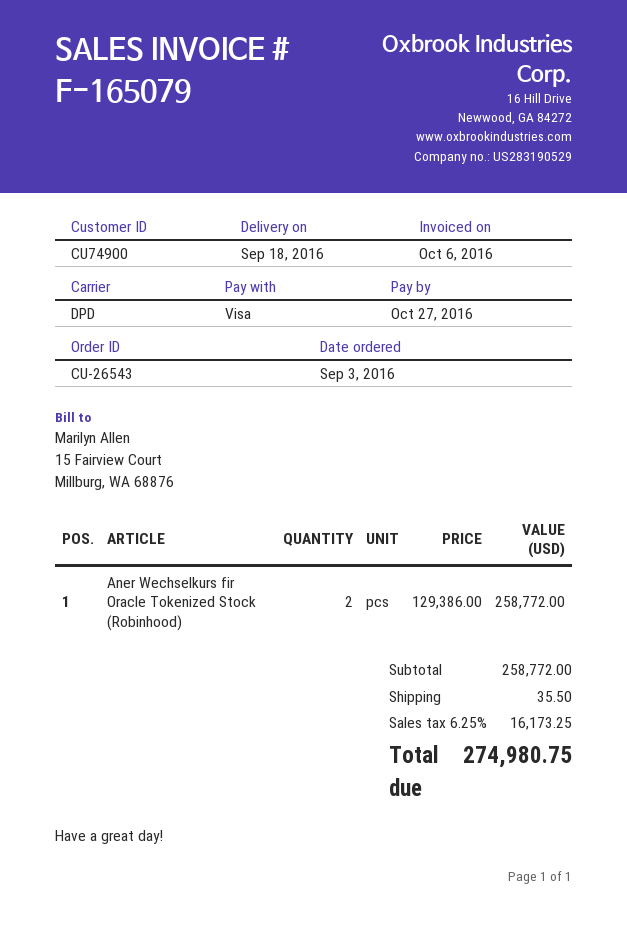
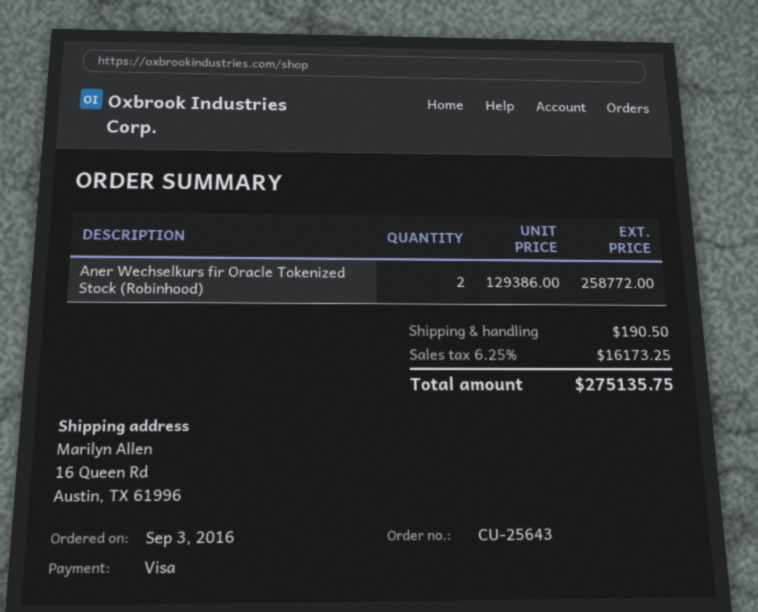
order number: CU-26543 -> CU-25643
shipping: 35.50 -> 190.50
total: 274980.75 -> 275135.75

